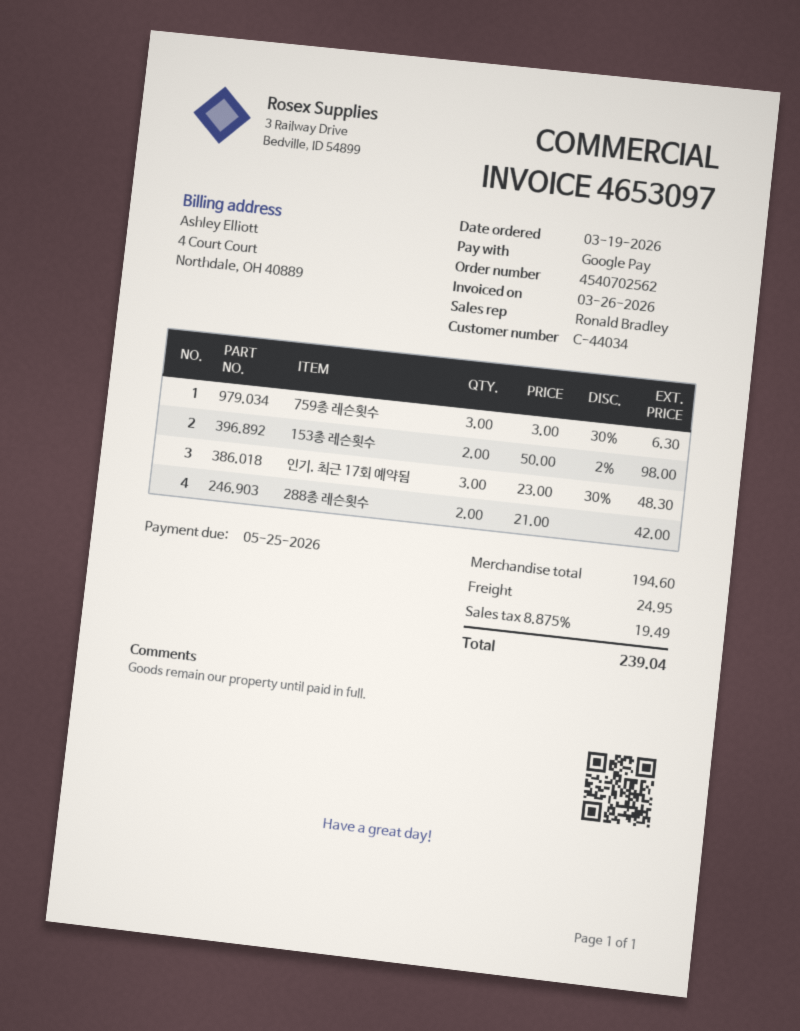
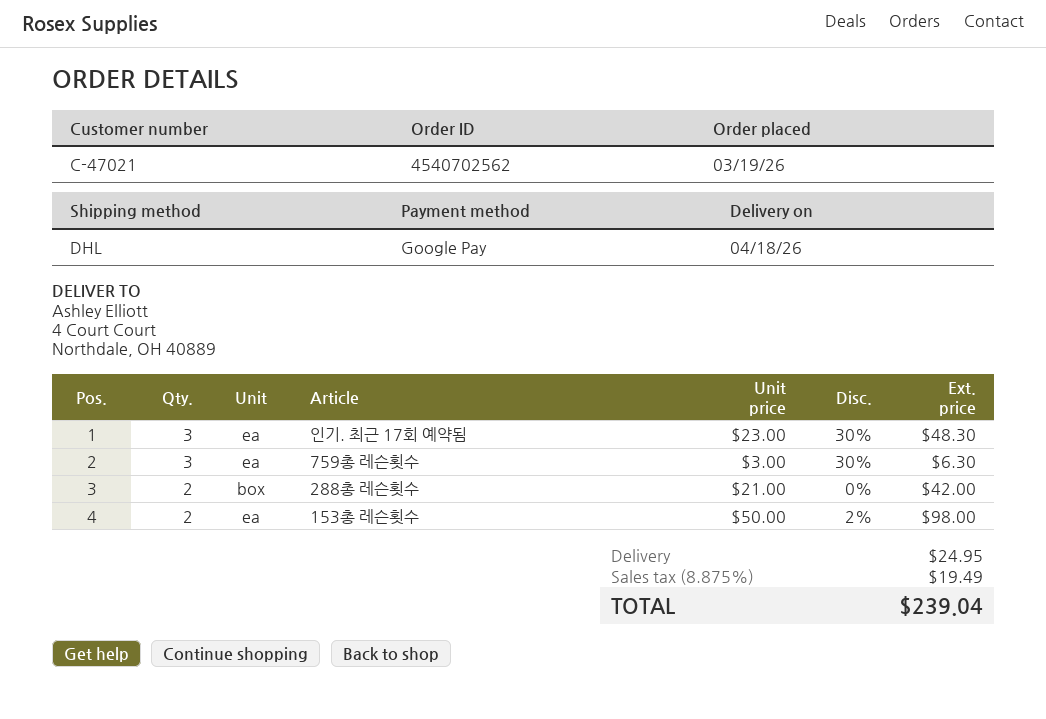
customer number: C-44034 -> C-47021

